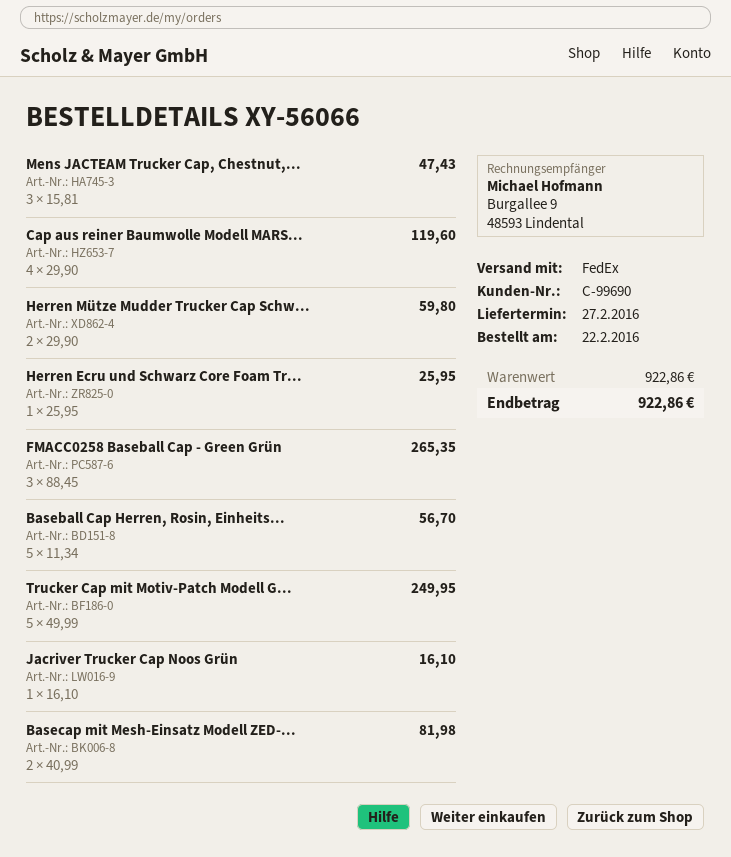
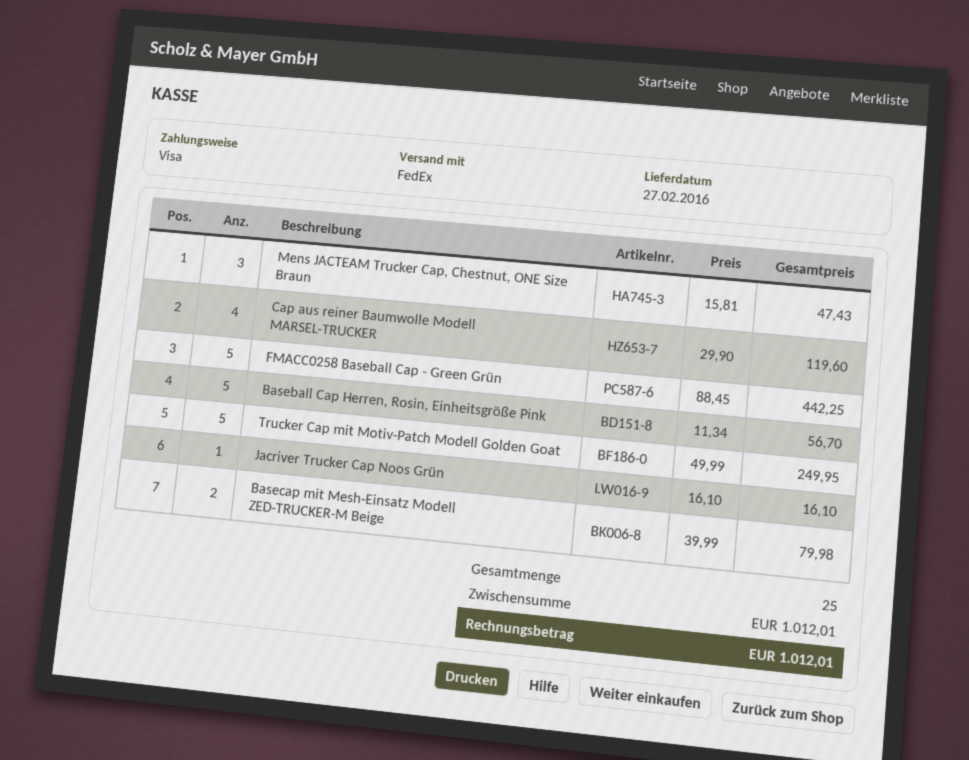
Herren Mütze Mudder Trucker Cap Schw...: 2 x 29.90 = 59.80 -> none
Herren Ecru und Schwarz Core Foam Tr...: 1 x 25.95 = 25.95 -> none
FMACC0258 Baseball Cap - Green Grün: 3 x 88.45 = 265.35 -> 5 x 88.45 = 442.25
Basecap mit Mesh-Einsatz Modell ZED-...: 2 x 40.99 = 81.98 -> 2 x 39.99 = 79.98
subtotal: 922.86 -> 1012.01
total: 922.86 -> 1012.01

